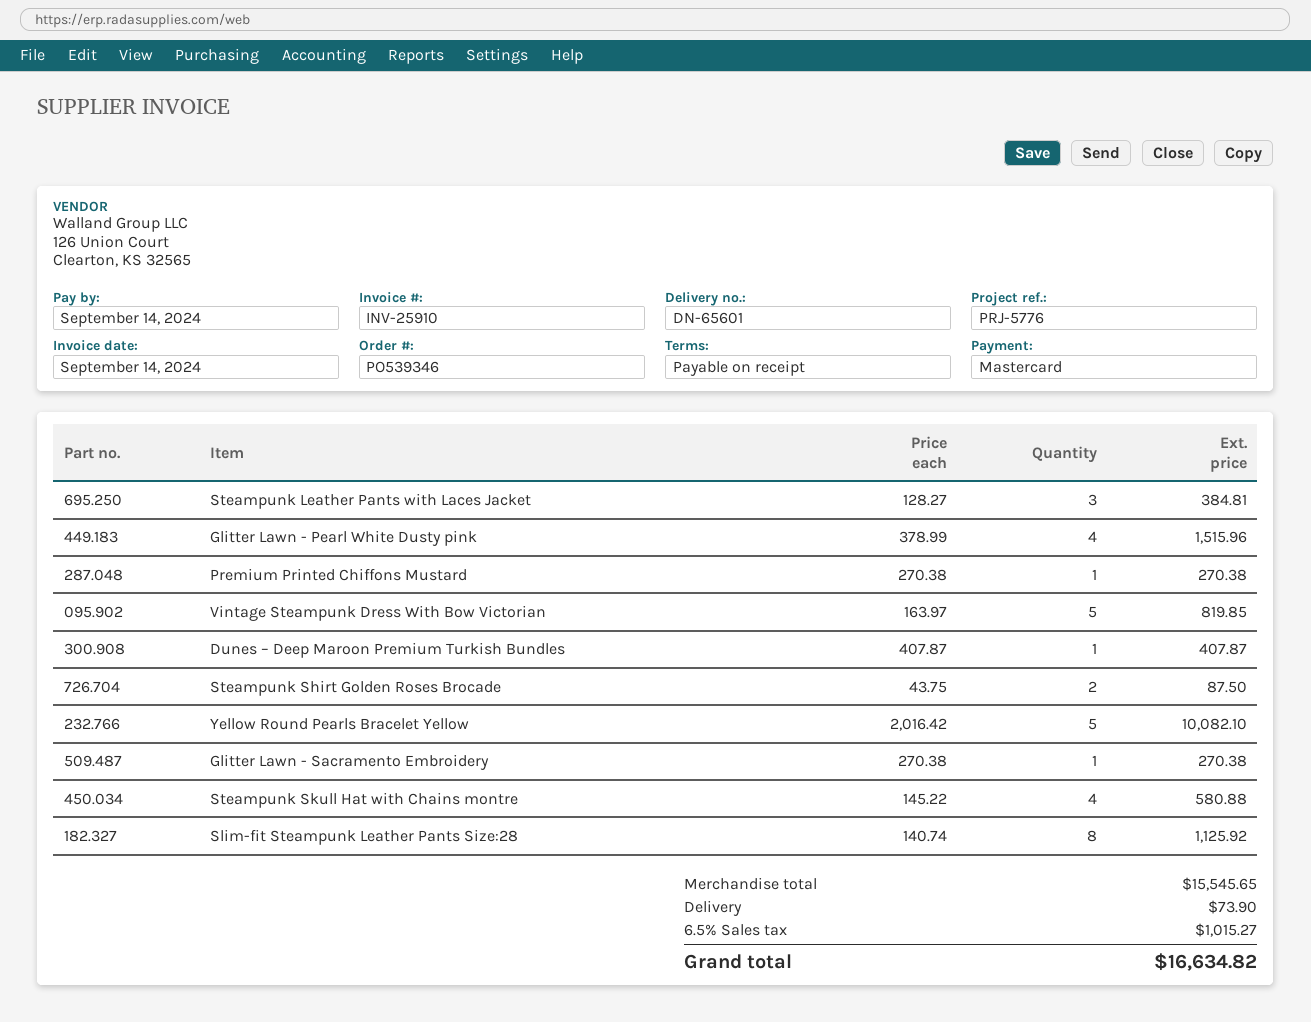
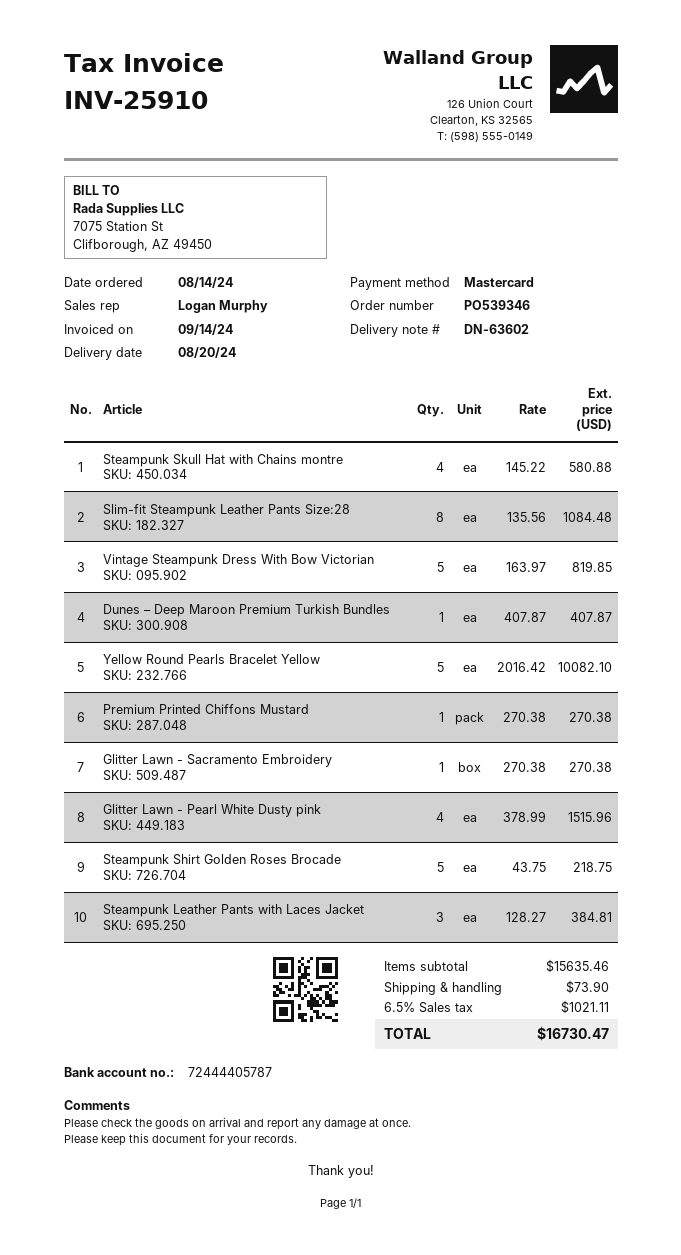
delivery note number: DN-65601 -> DN-63602
Steampunk Shirt Golden Roses Brocade: 2 x 43.75 = 87.50 -> 5 x 43.75 = 218.75
Slim-fit Steampunk Leather Pants Size:28: 8 x 140.74 = 1125.92 -> 8 x 135.56 = 1084.48
subtotal: 15545.65 -> 15635.46
tax: 6.5% = 1015.27 -> 6.5% = 1021.11
total: 16634.82 -> 16730.47

